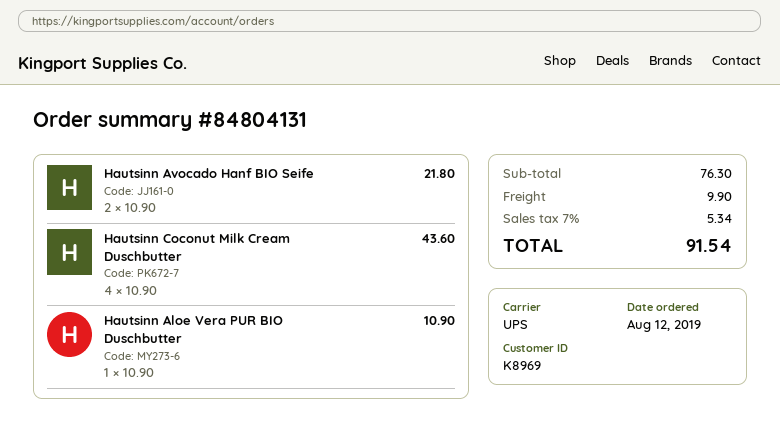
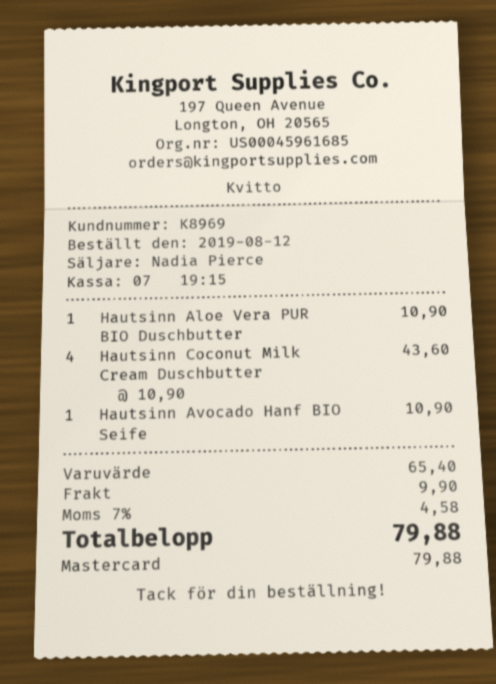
Hautsinn Avocado Hanf BIO Seife: 2 x 10.90 = 21.80 -> 1 x 10.90 = 10.90
subtotal: 76.30 -> 65.40
tax: 7% = 5.34 -> 7% = 4.58
total: 91.54 -> 79.88

